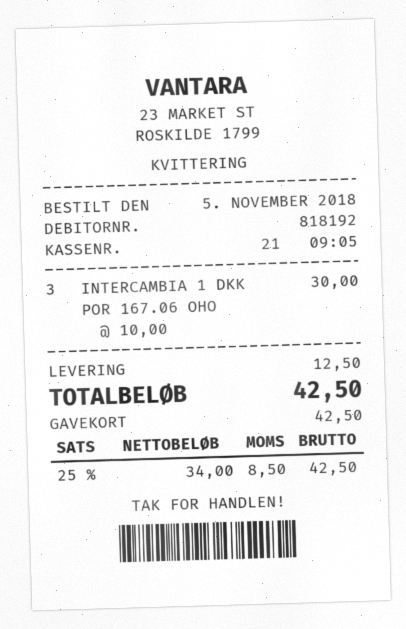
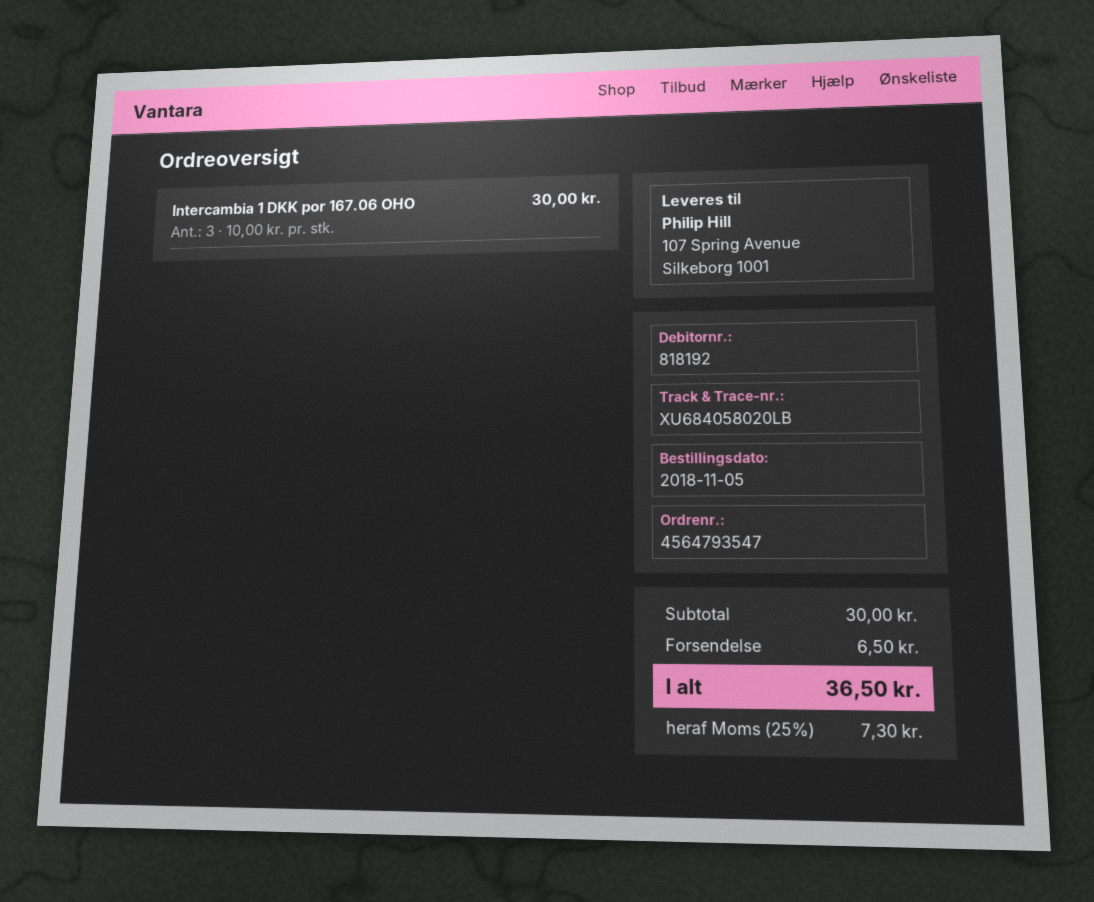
shipping: 12.50 -> 6.50
tax: 25% = 8.50 -> 25% = 7.30
total: 42.50 -> 36.50

